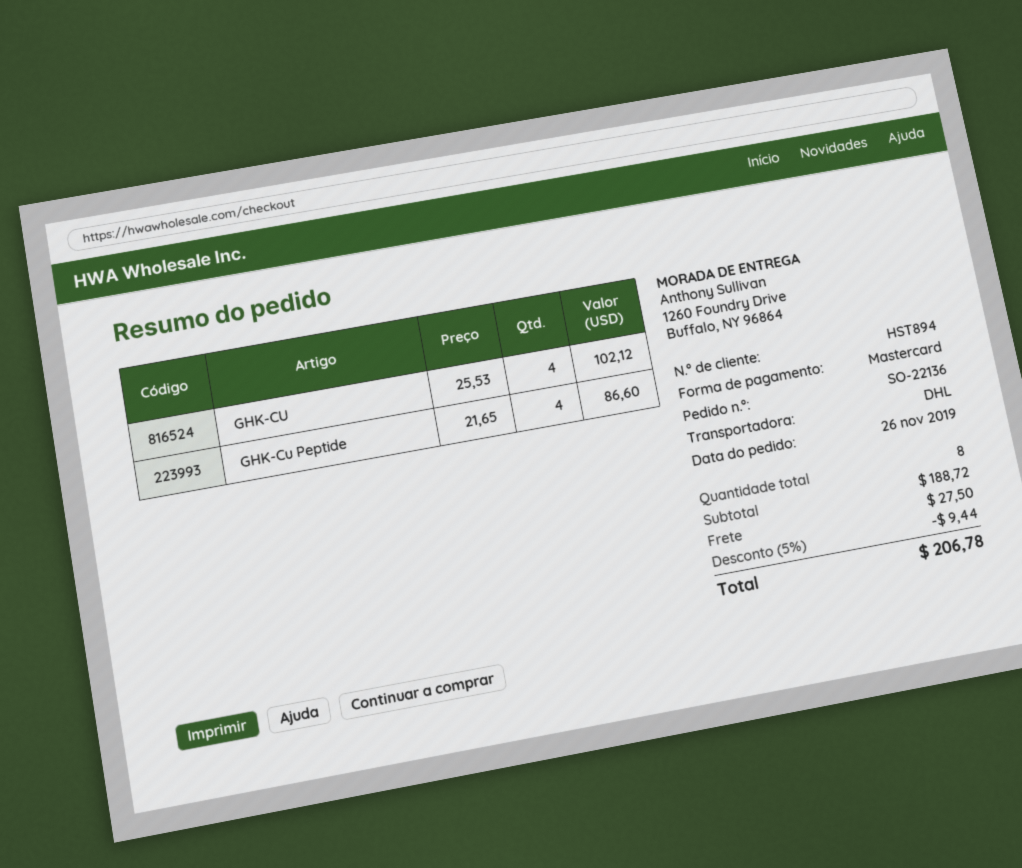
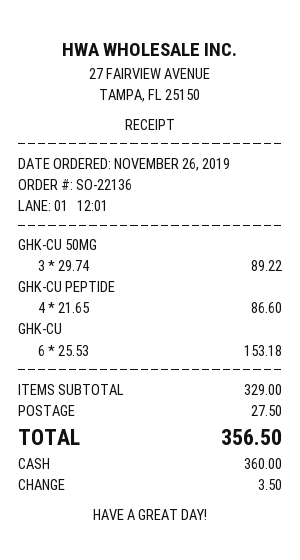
payment method: Mastercard -> cash
GHK-CU: 4 x 25.53 = 102.12 -> 6 x 25.53 = 153.18
GHK-CU 50MG: none -> 3 x 29.74 = 89.22
subtotal: 188.72 -> 329.00
discount: 5% = 9.44 -> none
total: 206.78 -> 356.50

